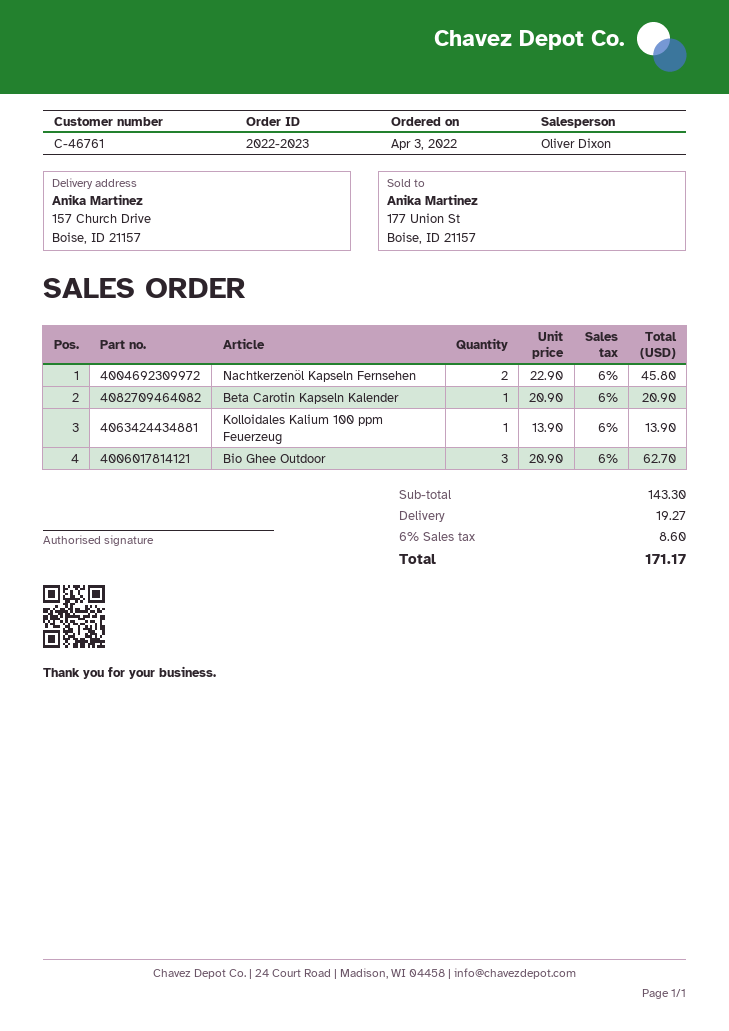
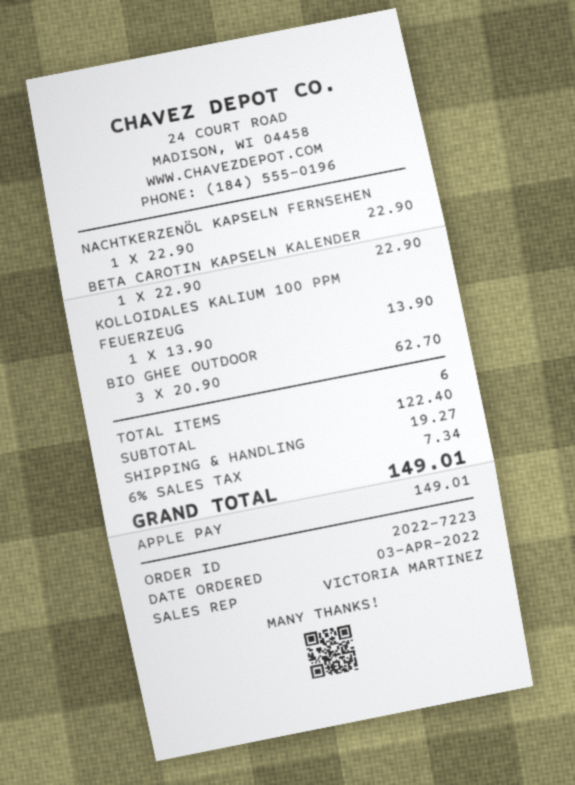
order number: 2022-2023 -> 2022-7223
sales rep: Oliver Dixon -> VICTORIA MARTINEZ
Nachtkerzenöl Kapseln Fernsehen: 2 x 22.90 = 45.80 -> 1 x 22.90 = 22.90
Beta Carotin Kapseln Kalender: 1 x 20.90 = 20.90 -> 1 x 22.90 = 22.90
subtotal: 143.30 -> 122.40
tax: 6% = 8.60 -> 6% = 7.34
total: 171.17 -> 149.01

